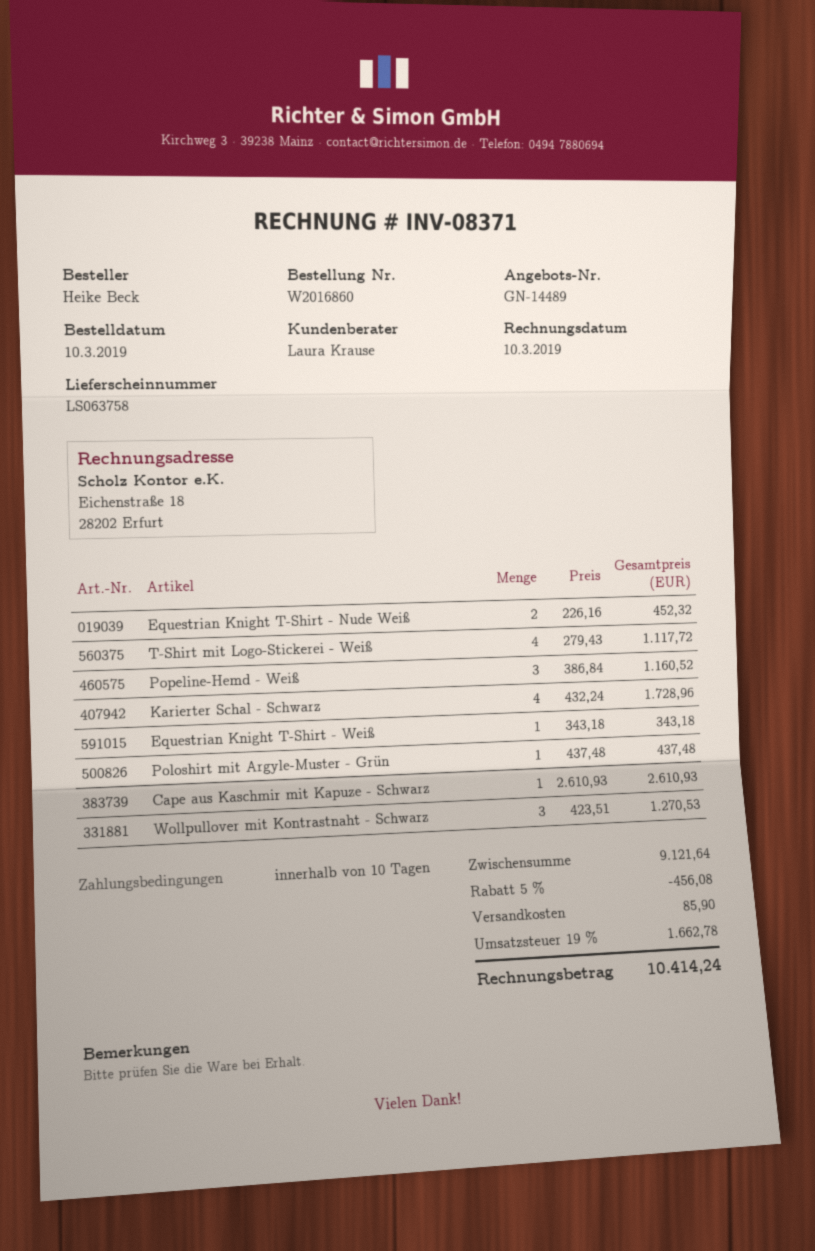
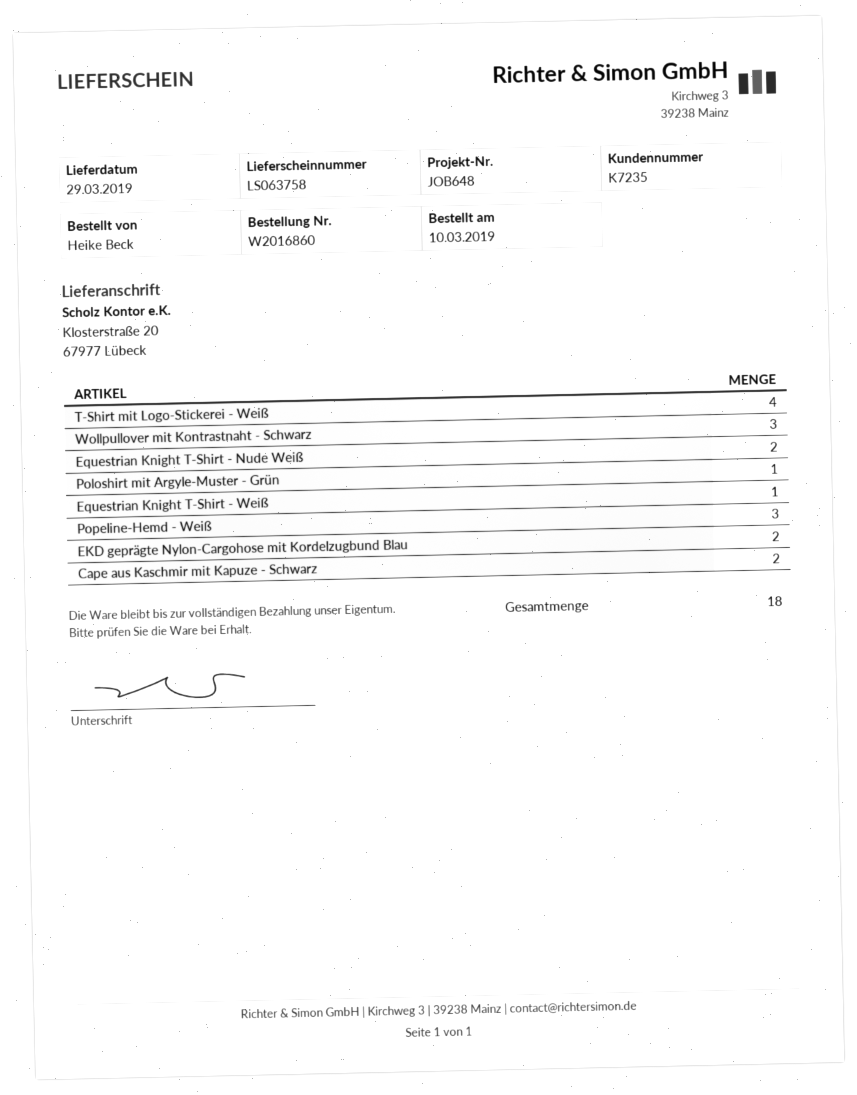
Karierter Schal - Schwarz: 4 -> none
Cape aus Kaschmir mit Kapuze - Schwarz: 1 -> 2
EKD geprägte Nylon-Cargohose mit Kordelzugbund Blau: none -> 2

